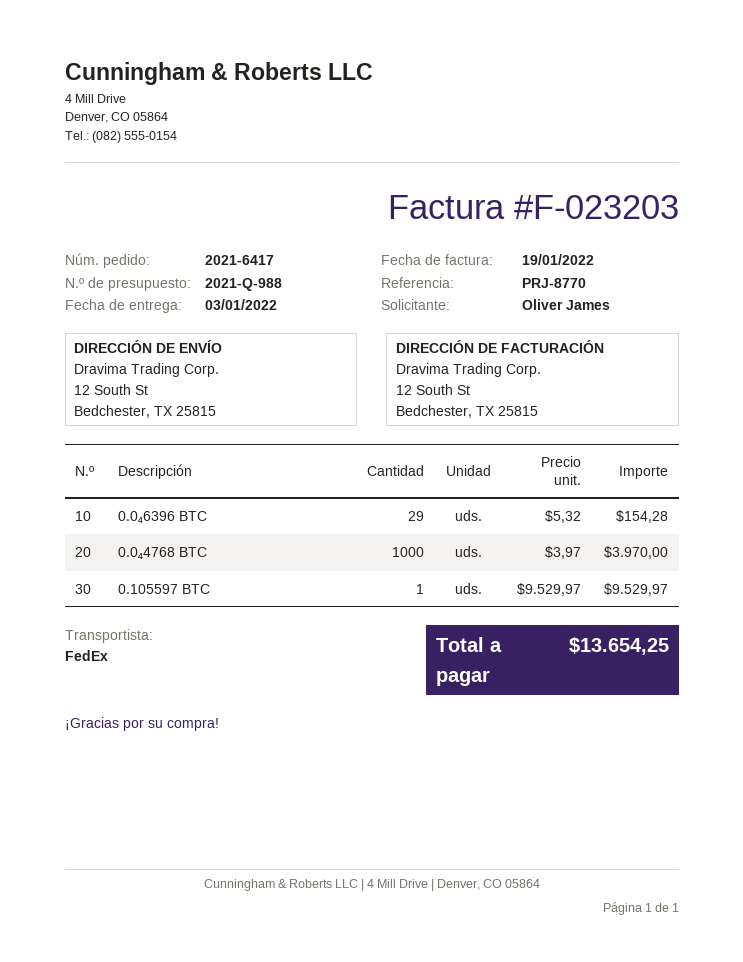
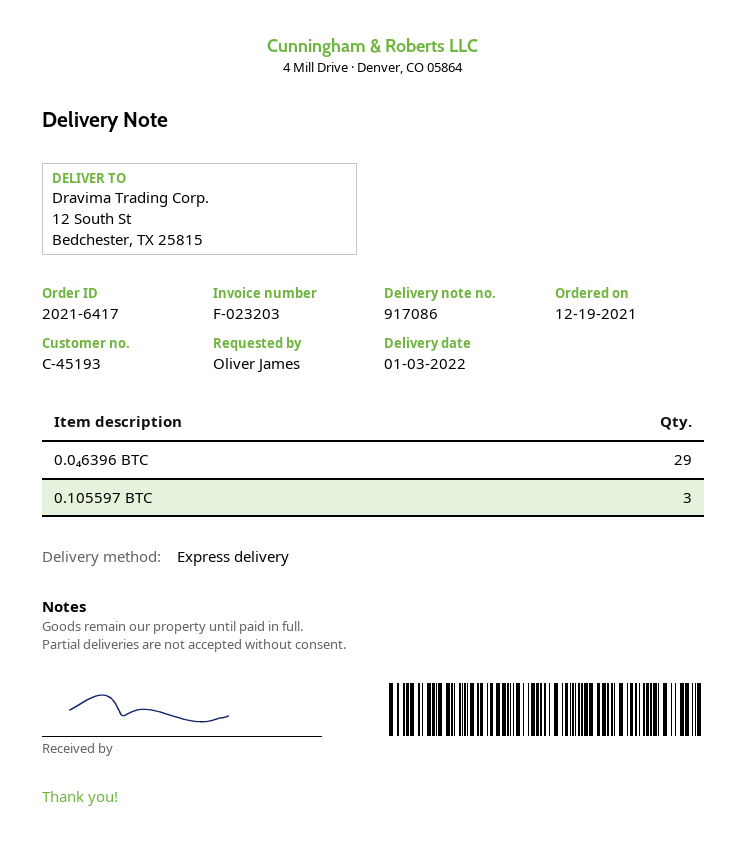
shipping method: FedEx -> express
0.0₄4768 BTC: 1000 -> none
0.105597 BTC: 1 -> 3

